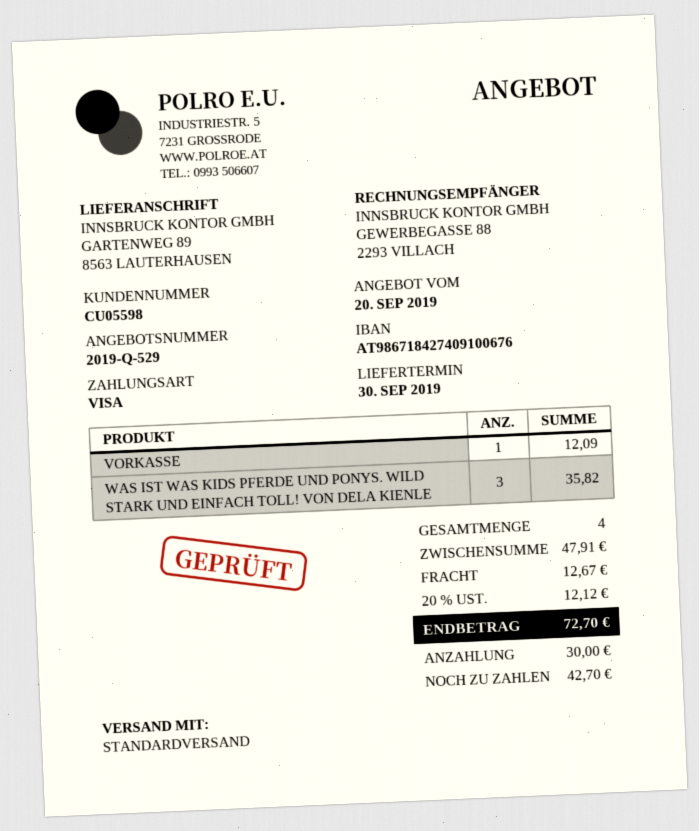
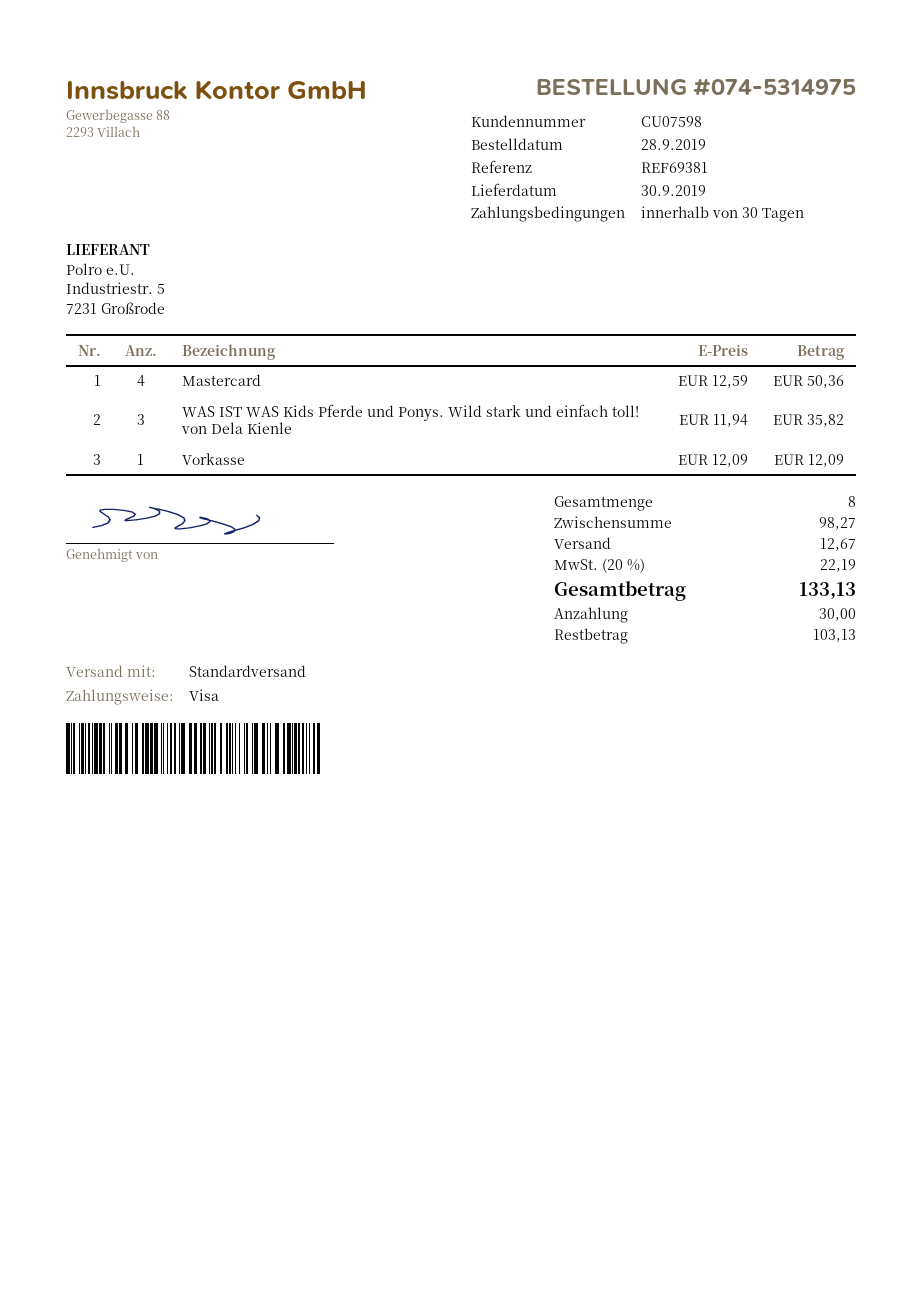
customer number: CU05598 -> CU07598
Mastercard: none -> 4 for 50.36
total quantity: 4 -> 8
subtotal: 47.91 -> 98.27
tax: 20% = 12.12 -> 20% = 22.19
total: 72.70 -> 133.13
balance: 42.70 -> 103.13

